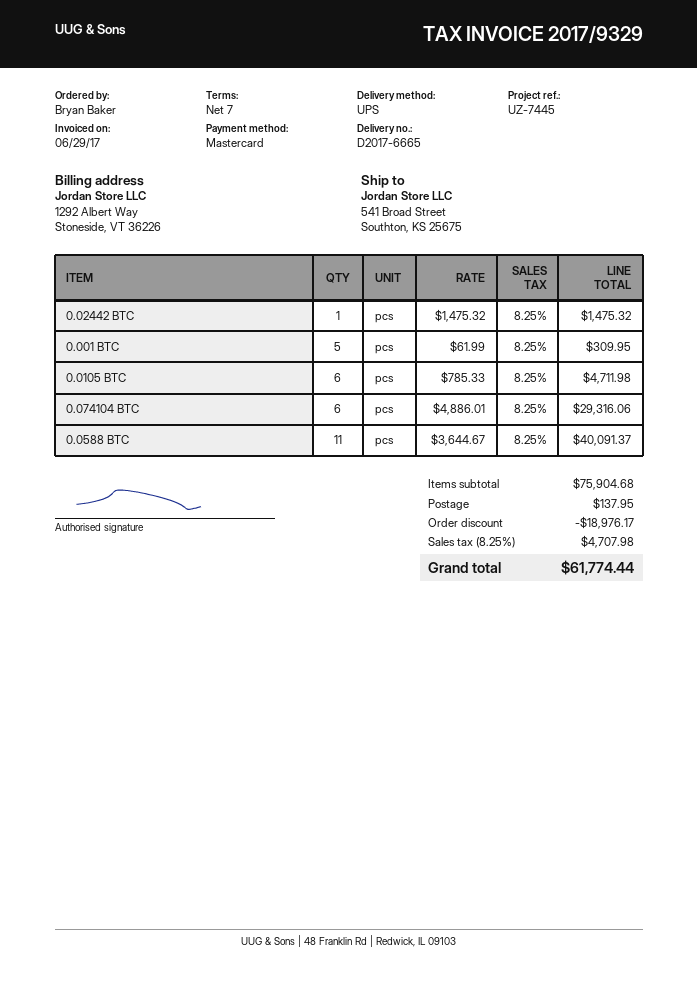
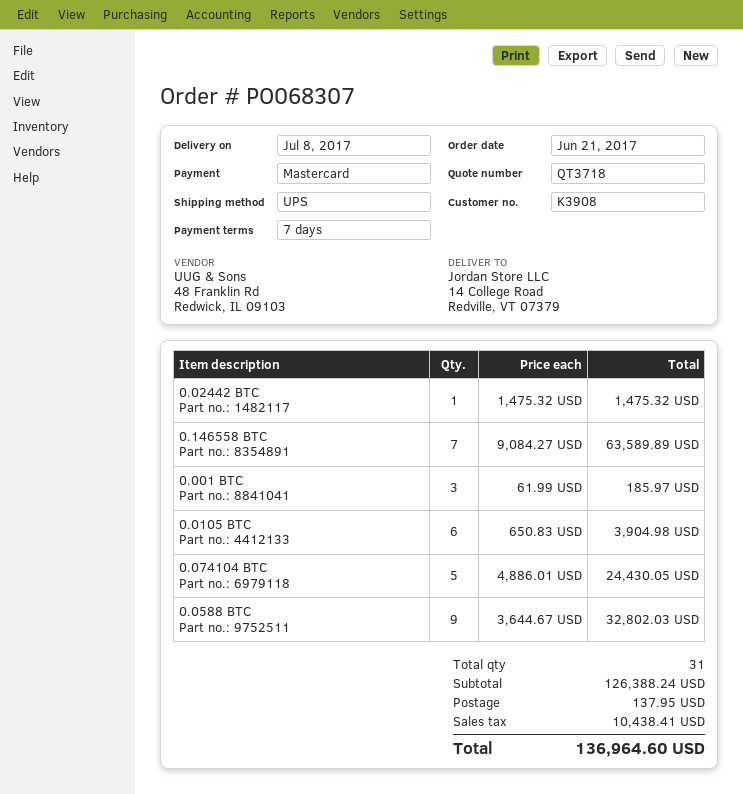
ship to: 541 Broad Street, Southton, KS 25675 -> 14 College Road, Redville, VT 07379
0.001 BTC: 5 x 61.99 = 309.95 -> 3 x 61.99 = 185.97
0.0105 BTC: 6 x 785.33 = 4711.98 -> 6 x 650.83 = 3904.98
0.074104 BTC: 6 x 4886.01 = 29316.06 -> 5 x 4886.01 = 24430.05
0.0588 BTC: 11 x 3644.67 = 40091.37 -> 9 x 3644.67 = 32802.03
0.146558 BTC: none -> 7 x 9084.27 = 63589.89
subtotal: 75904.68 -> 126388.24
discount: 18976.17 -> none
tax: 4707.98 -> 10438.41
total: 61774.44 -> 136964.60

